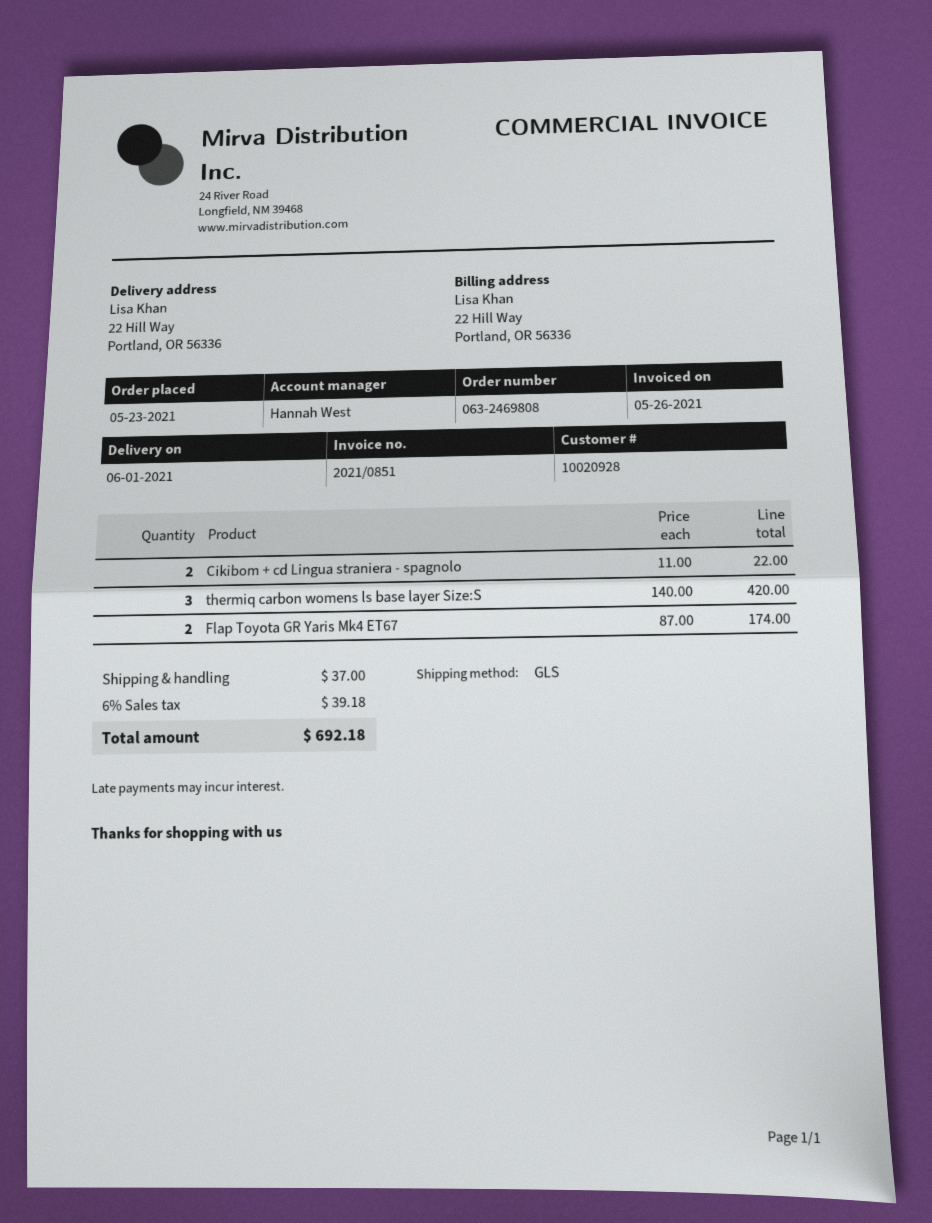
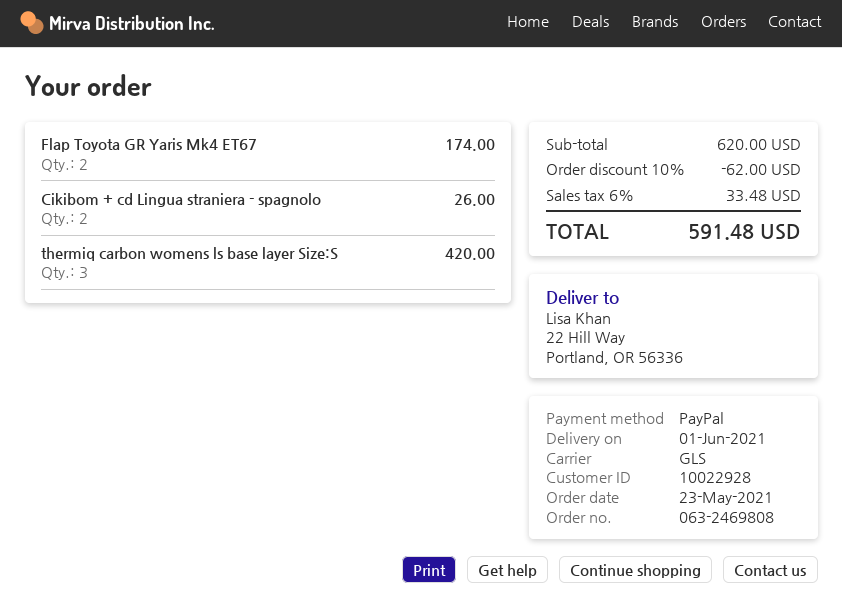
customer number: 10020928 -> 10022928
Cikibom + cd Lingua straniera - spagnolo: 2 for 22.00 -> 2 for 26.00
discount: none -> 10% = 62.00
shipping: 37.00 -> none
tax: 6% = 39.18 -> 6% = 33.48
total: 692.18 -> 591.48

